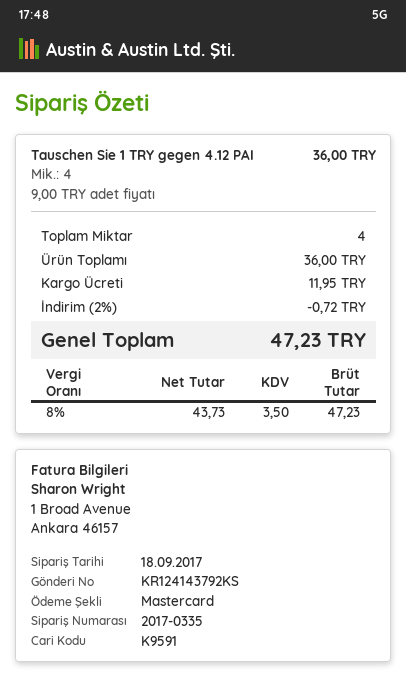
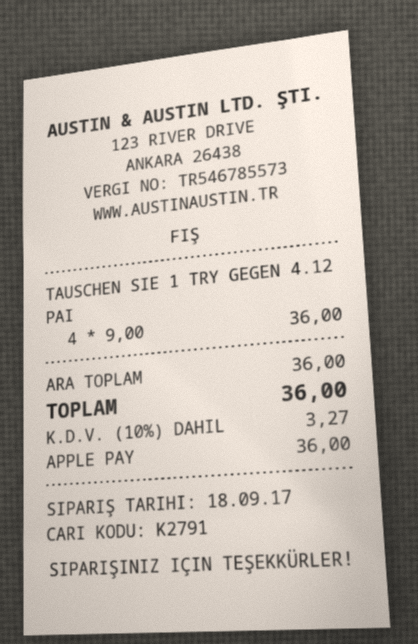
customer number: K9591 -> K2791
payment method: Mastercard -> Apple Pay
discount: 2% = 0.72 -> none
shipping: 11.95 -> none
tax: 8% = 3.50 -> 10% = 3.27
total: 47.23 -> 36.00

